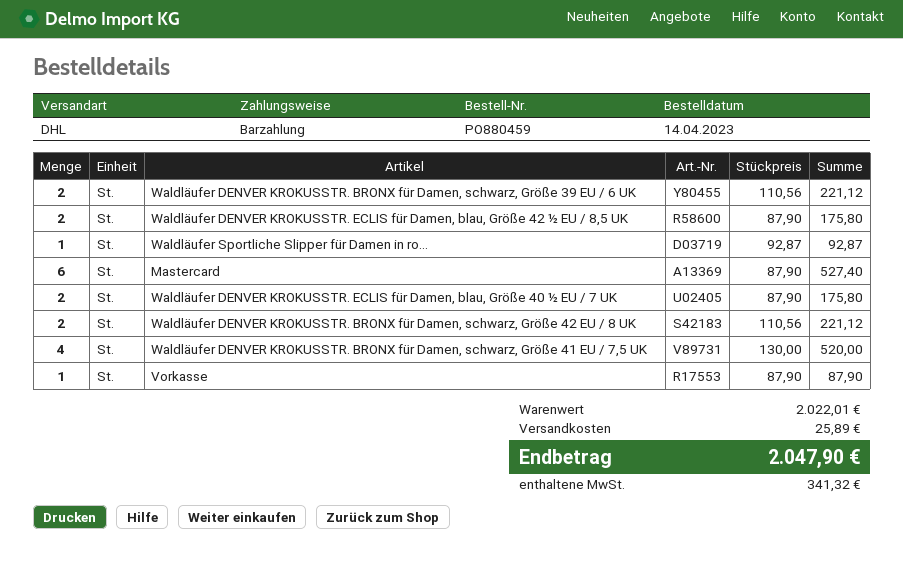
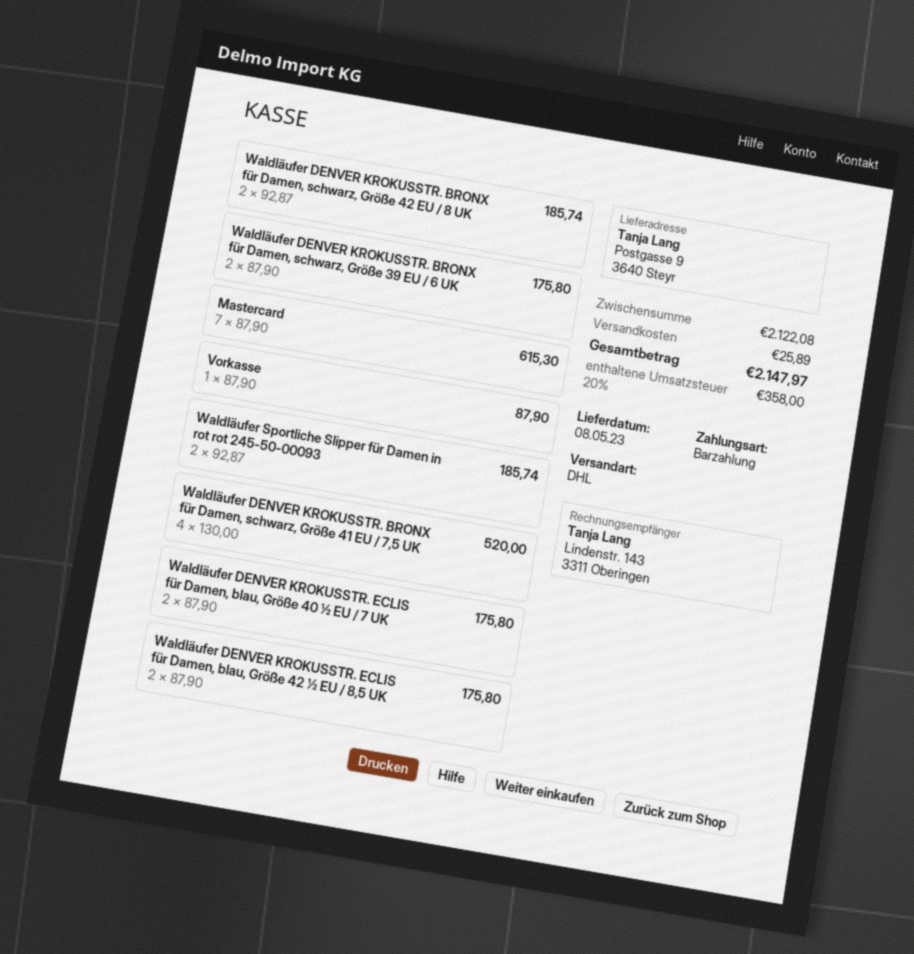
Waldläufer DENVER KROKUSSTR. BRONX für Damen, schwarz, Größe 39 EU / 6 UK: 2 x 110.56 = 221.12 -> 2 x 87.90 = 175.80
Waldläufer Sportliche Slipper für Damen in ro...: 1 x 92.87 = 92.87 -> 2 x 92.87 = 185.74
Mastercard: 6 x 87.90 = 527.40 -> 7 x 87.90 = 615.30
Waldläufer DENVER KROKUSSTR. BRONX für Damen, schwarz, Größe 42 EU / 8 UK: 2 x 110.56 = 221.12 -> 2 x 92.87 = 185.74
subtotal: 2022.01 -> 2122.08
tax: 341.32 -> 358.00
total: 2047.90 -> 2147.97

